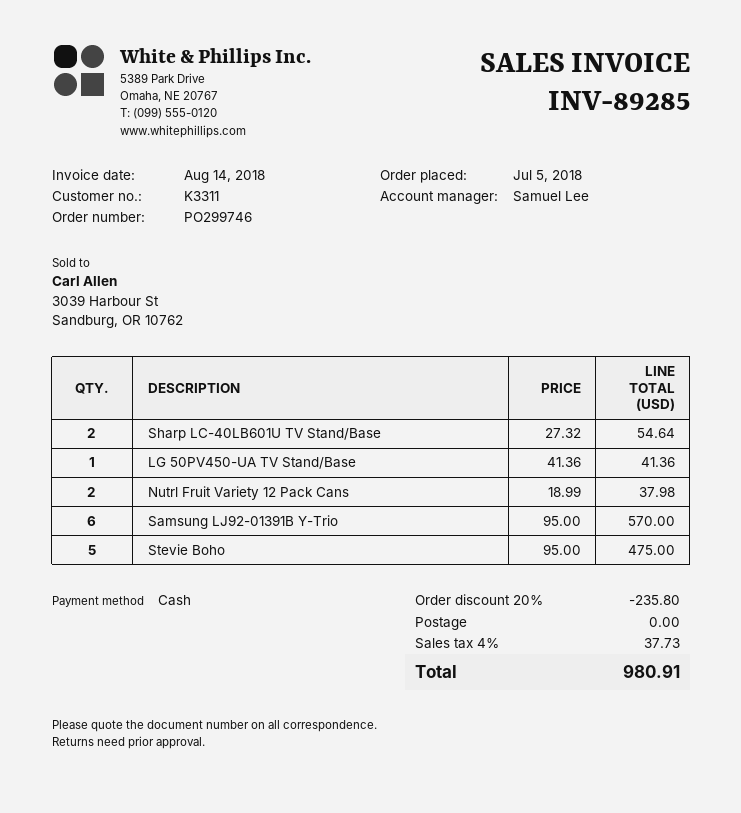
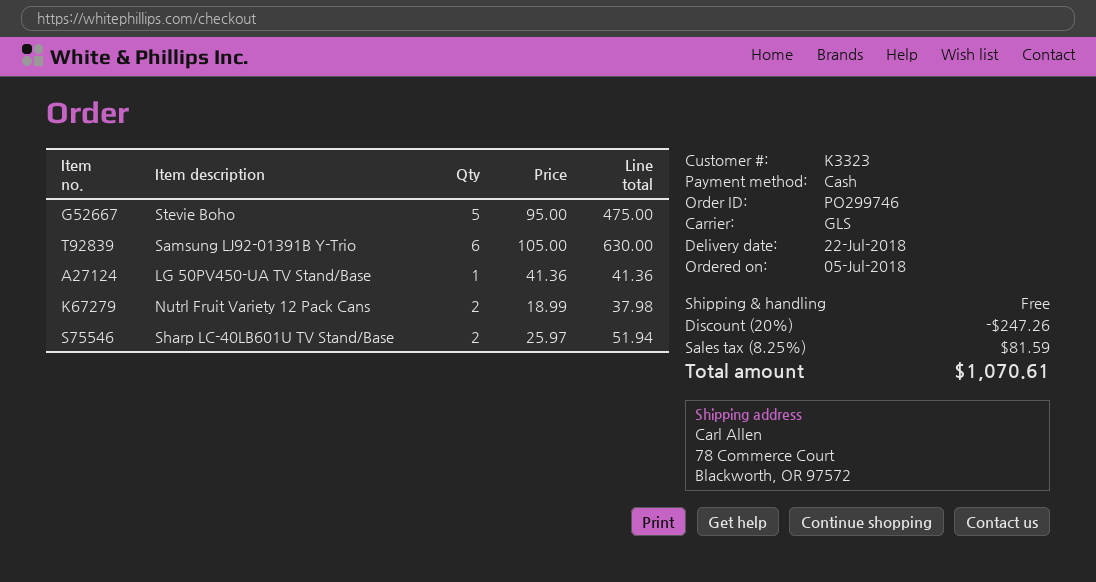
customer number: K3311 -> K3323
Sharp LC-40LB601U TV Stand/Base: 2 x 27.32 = 54.64 -> 2 x 25.97 = 51.94
Samsung LJ92-01391B Y-Trio: 6 x 95.00 = 570.00 -> 6 x 105.00 = 630.00
discount: 20% = 235.80 -> 20% = 247.26
tax: 4% = 37.73 -> 8.25% = 81.59
total: 980.91 -> 1070.61

